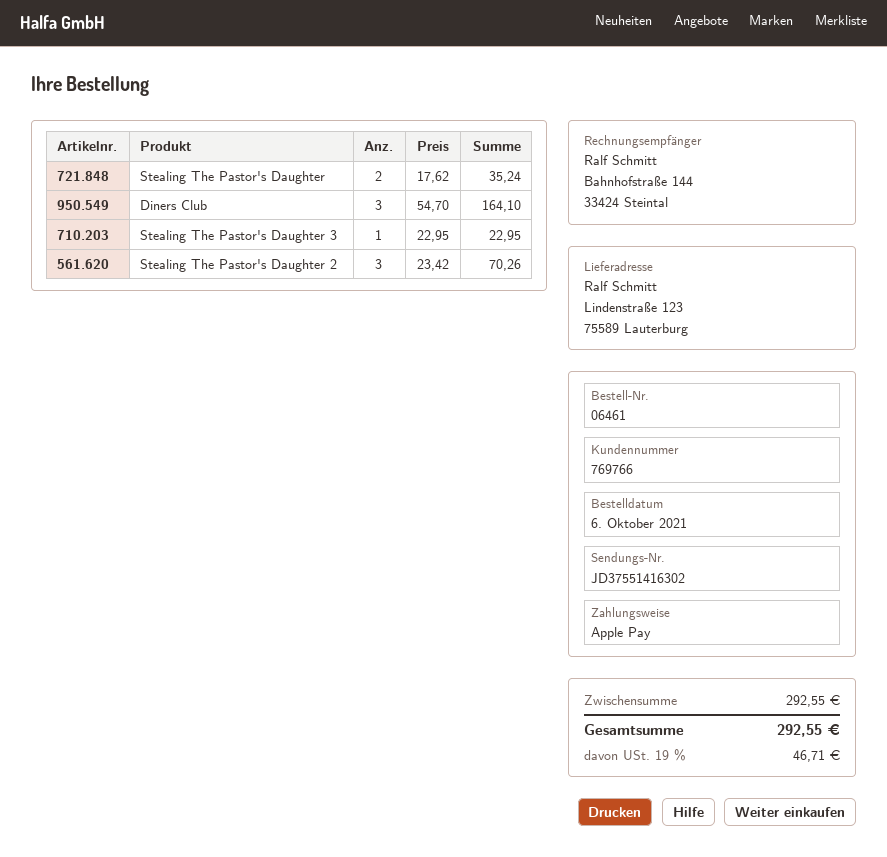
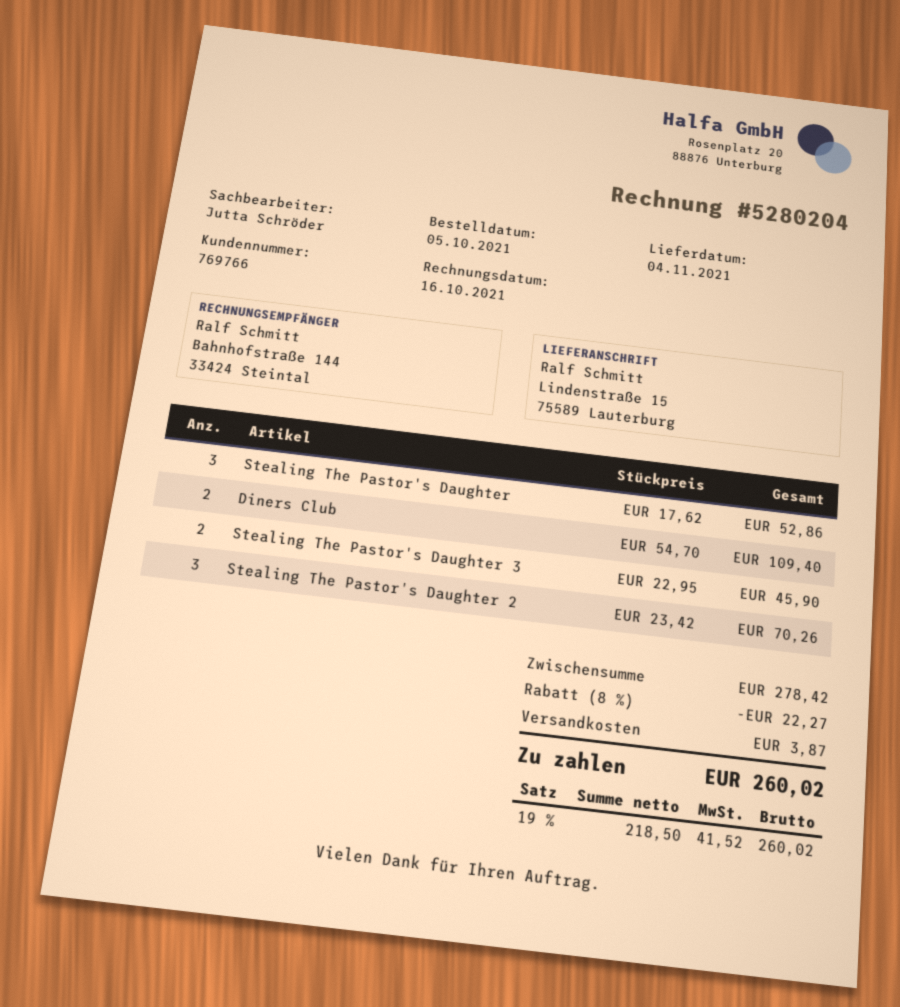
order date: 2021-10-06 -> 2021-10-05
ship to: Lindenstraße 123, 75589 Lauterburg -> Lindenstraße 15, 75589 Lauterburg
Stealing The Pastor's Daughter: 2 x 17.62 = 35.24 -> 3 x 17.62 = 52.86
Diners Club: 3 x 54.70 = 164.10 -> 2 x 54.70 = 109.40
Stealing The Pastor's Daughter 3: 1 x 22.95 = 22.95 -> 2 x 22.95 = 45.90
subtotal: 292.55 -> 278.42
discount: none -> 8% = 22.27
shipping: none -> 3.87
tax: 19% = 46.71 -> 19% = 41.52
total: 292.55 -> 260.02

